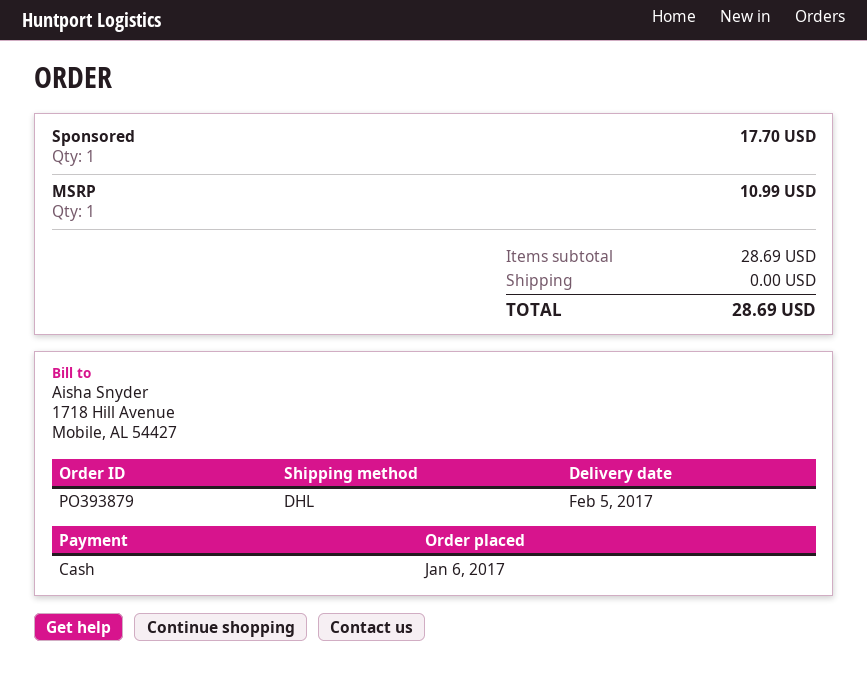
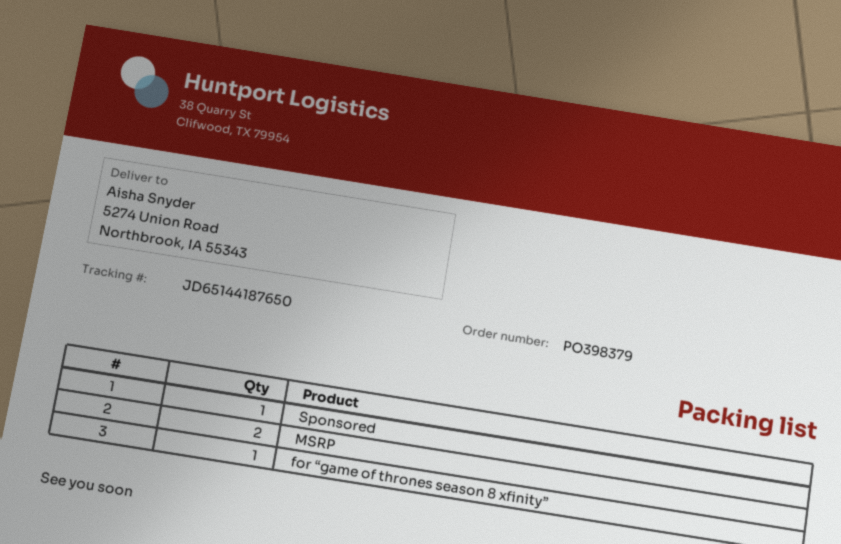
order number: PO393879 -> PO398379
MSRP: 1 -> 2
for “game of thrones season 8 xfinity”: none -> 1

